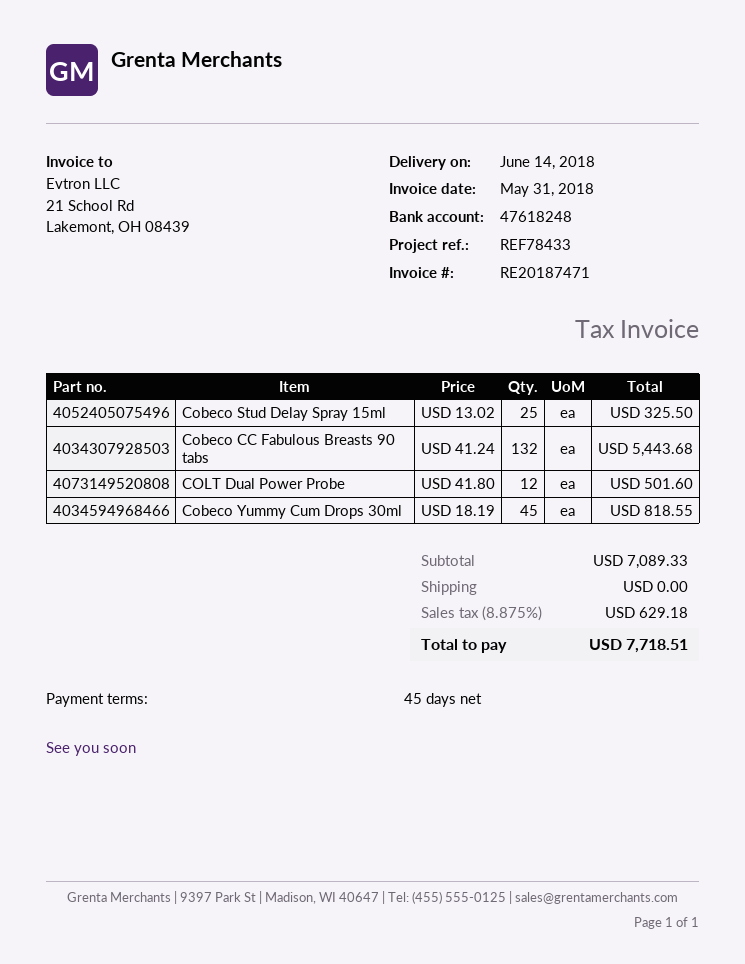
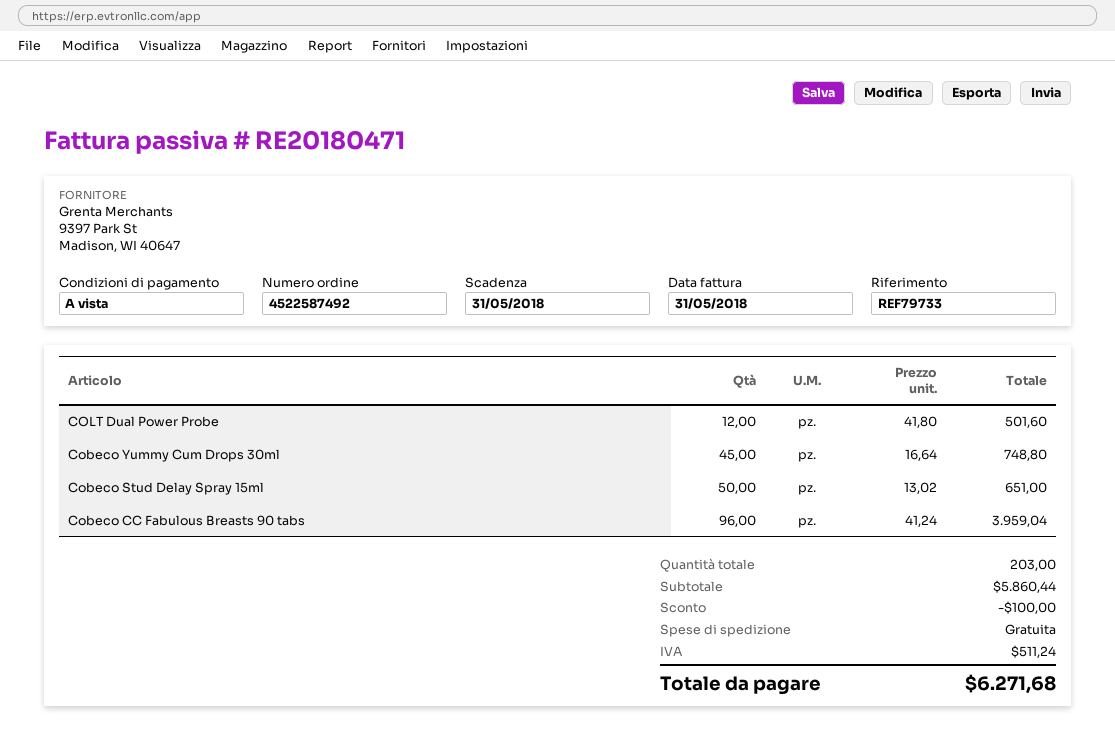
invoice number: RE20187471 -> RE20180471
payment terms: 45 days -> on receipt
reference: REF78433 -> REF79733
Cobeco Stud Delay Spray 15ml: 25 x 13.02 = 325.50 -> 50 x 13.02 = 651.00
Cobeco CC Fabulous Breasts 90 tabs: 132 x 41.24 = 5443.68 -> 96 x 41.24 = 3959.04
Cobeco Yummy Cum Drops 30ml: 45 x 18.19 = 818.55 -> 45 x 16.64 = 748.80
subtotal: 7089.33 -> 5860.44
discount: none -> 100.00
tax: 629.18 -> 511.24
total: 7718.51 -> 6271.68

